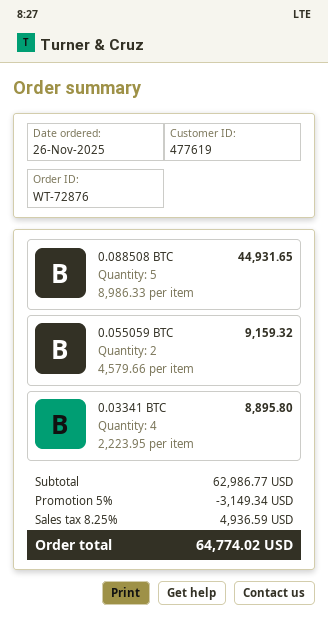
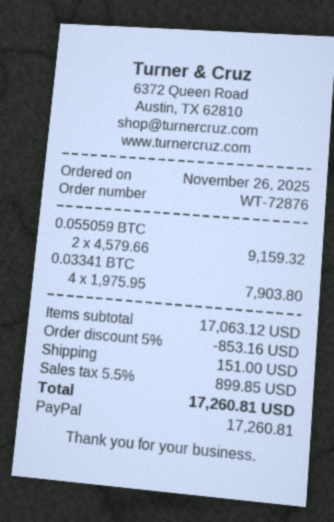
0.088508 BTC: 5 x 8986.33 = 44931.65 -> none
0.03341 BTC: 4 x 2223.95 = 8895.80 -> 4 x 1975.95 = 7903.80
subtotal: 62986.77 -> 17063.12
discount: 5% = 3149.34 -> 5% = 853.16
shipping: none -> 151.00
tax: 8.25% = 4936.59 -> 5.5% = 899.85
total: 64774.02 -> 17260.81

